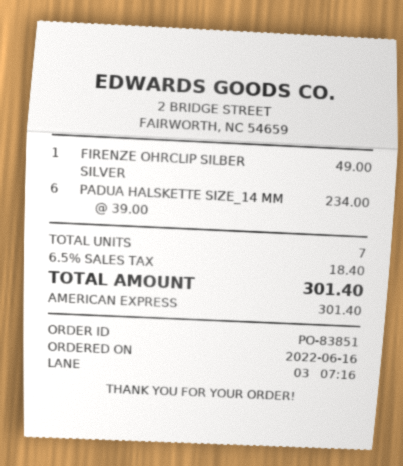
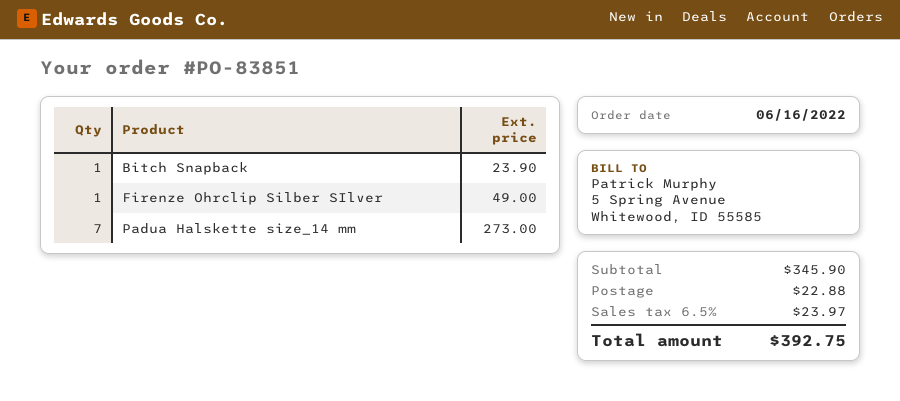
PADUA HALSKETTE SIZE_14 MM: 6 for 234.00 -> 7 for 273.00
Bitch Snapback: none -> 1 for 23.90
shipping: none -> 22.88
tax: 6.5% = 18.40 -> 6.5% = 23.97
total: 301.40 -> 392.75

